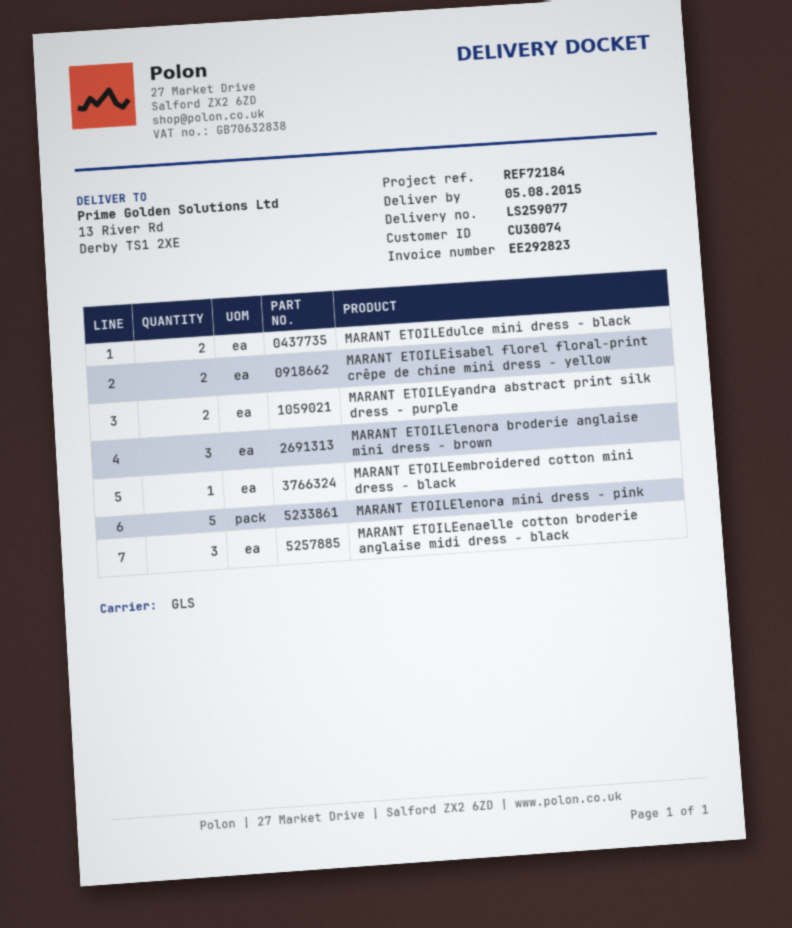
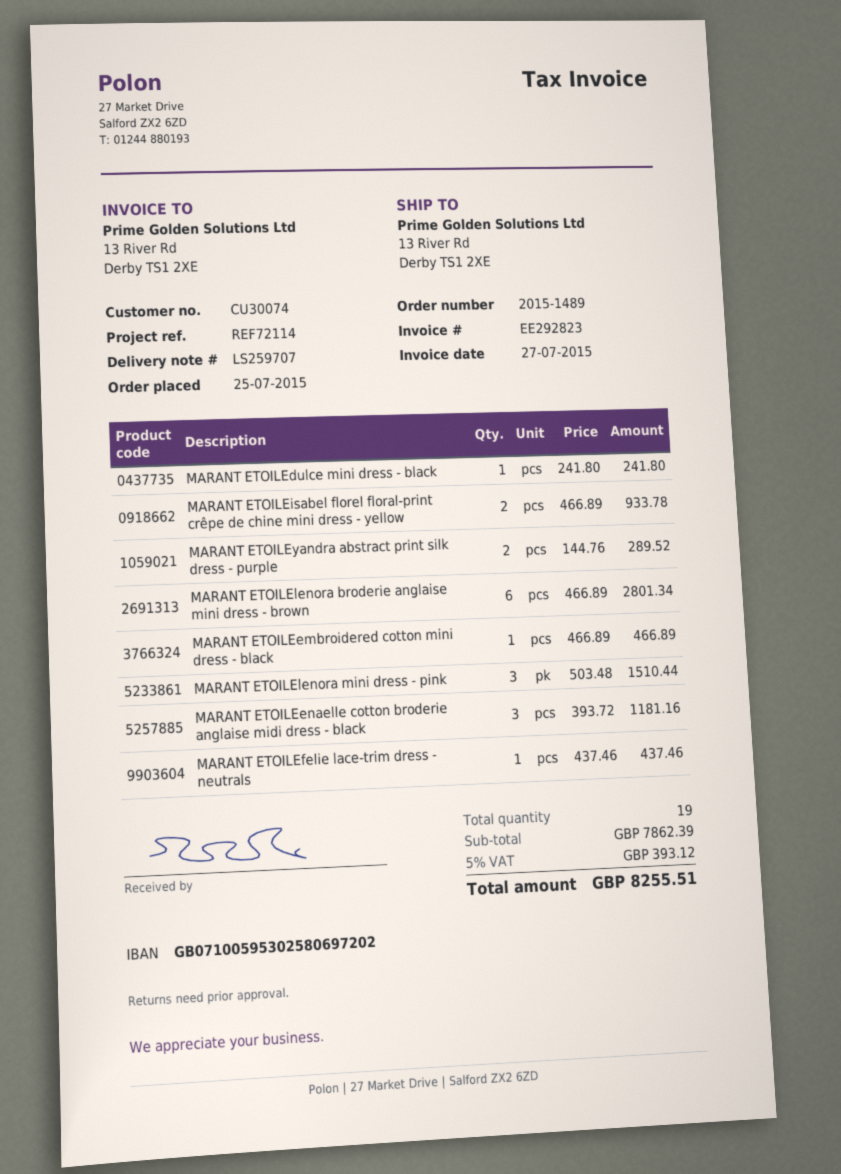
delivery note number: LS259077 -> LS259707
reference: REF72184 -> REF72114
MARANT ETOILEdulce mini dress - black: 2 -> 1
MARANT ETOILElenora broderie anglaise mini dress - brown: 3 -> 6
MARANT ETOILElenora mini dress - pink: 5 -> 3
MARANT ETOILEfelie lace-trim dress - neutrals: none -> 1

